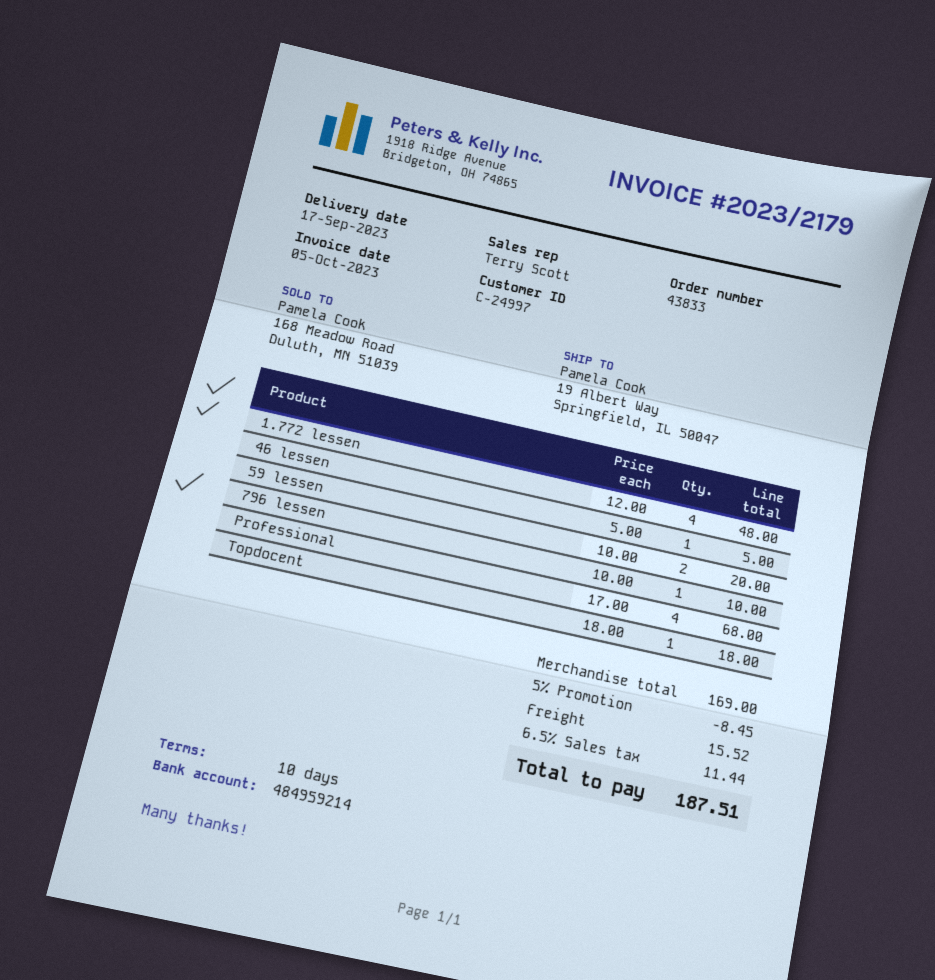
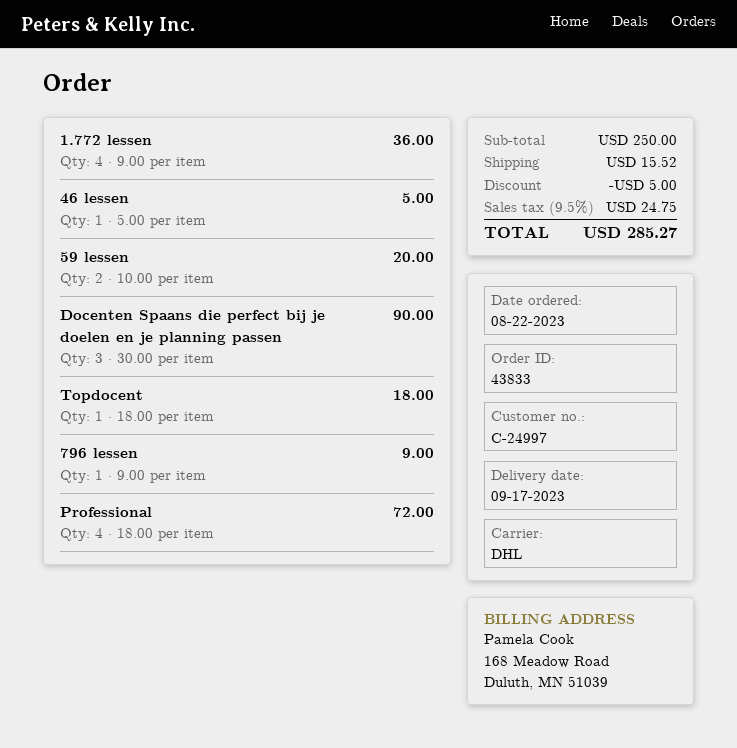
1.772 lessen: 4 x 12.00 = 48.00 -> 4 x 9.00 = 36.00
796 lessen: 1 x 10.00 = 10.00 -> 1 x 9.00 = 9.00
Professional: 4 x 17.00 = 68.00 -> 4 x 18.00 = 72.00
Docenten Spaans die perfect bij je doelen en je planning passen: none -> 3 x 30.00 = 90.00
subtotal: 169.00 -> 250.00
discount: 8.45 -> 5.00
tax: 6.5% = 11.44 -> 9.5% = 24.75
total: 187.51 -> 285.27

